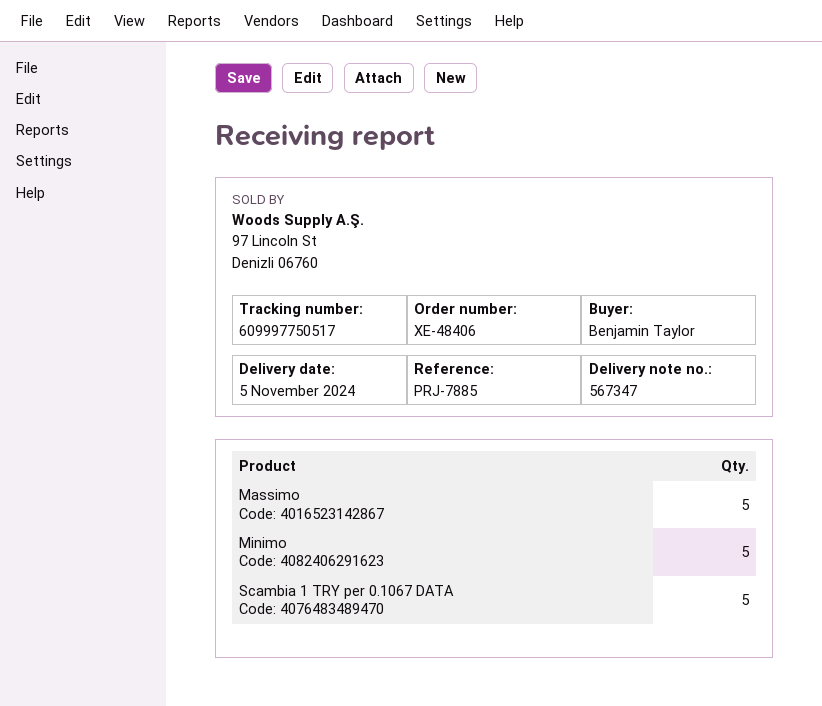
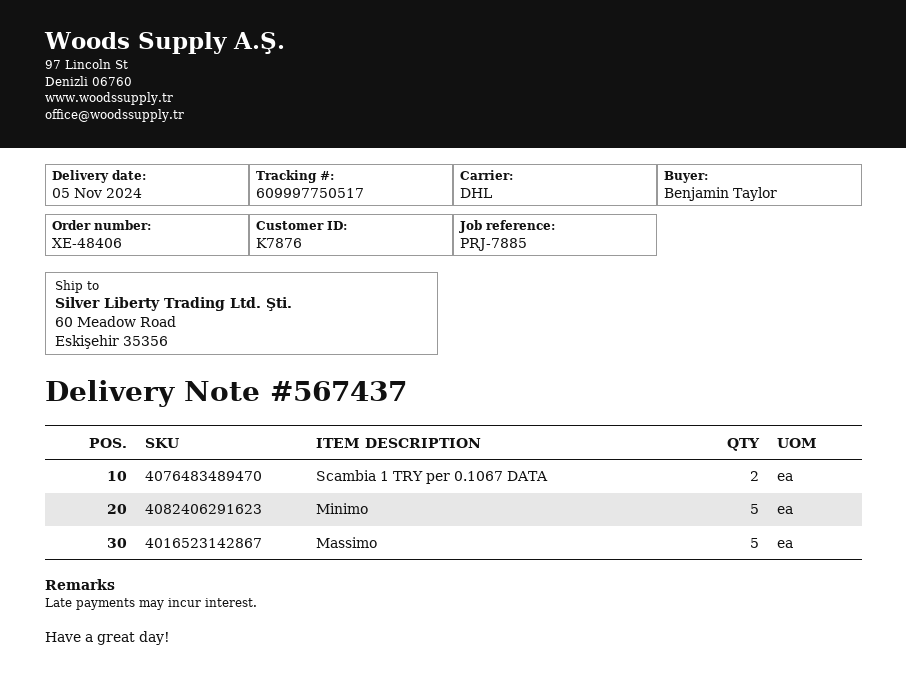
delivery note number: 567347 -> 567437
Scambia 1 TRY per 0.1067 DATA: 5 -> 2

